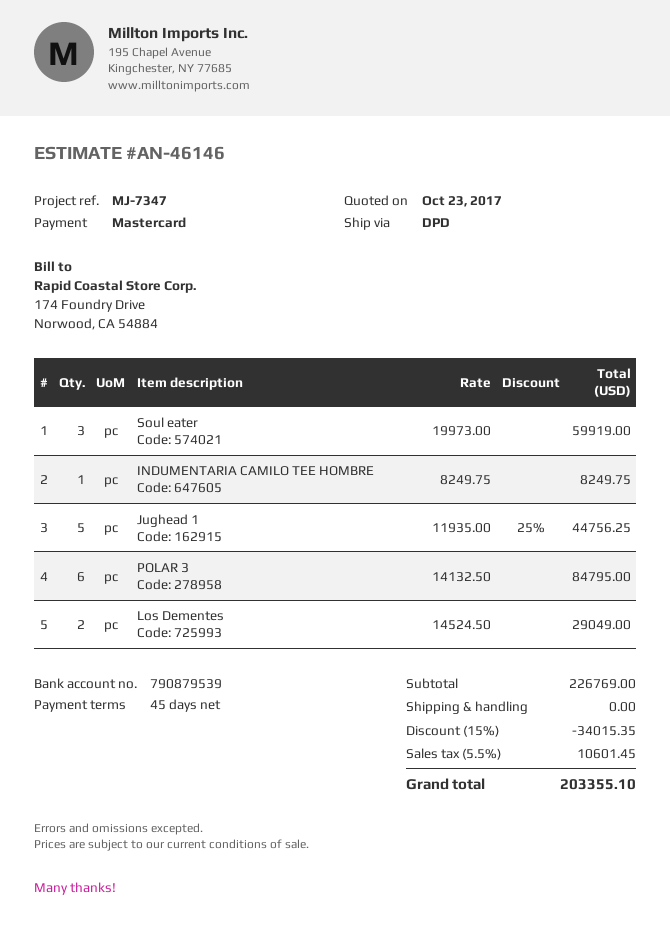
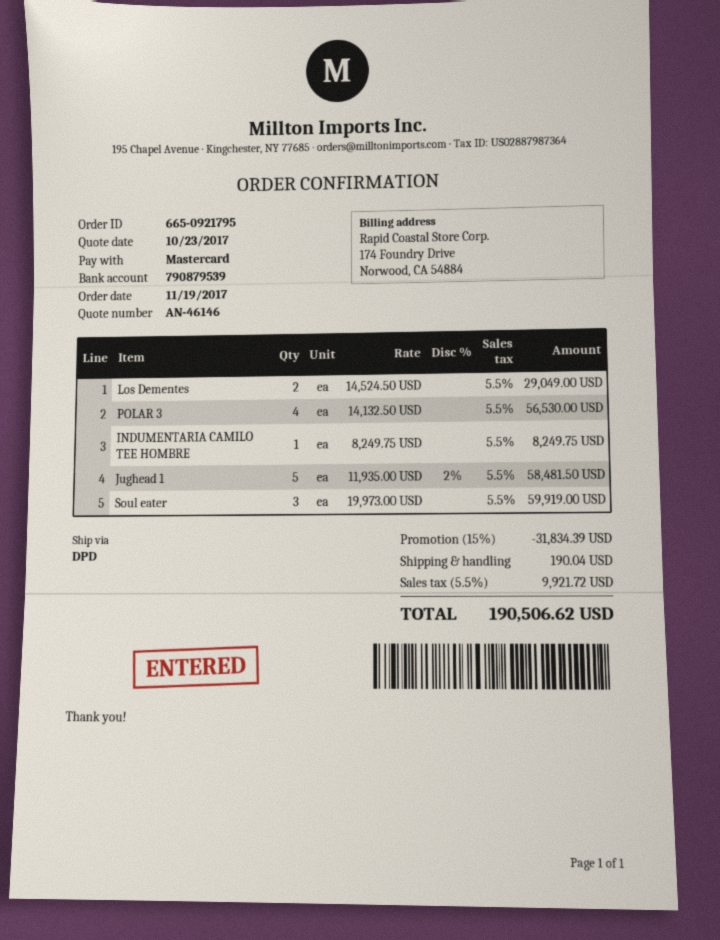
Jughead 1: 5 x 11935.00 - 25% = 44756.25 -> 5 x 11935.00 - 2% = 58481.50
POLAR 3: 6 x 14132.50 = 84795.00 -> 4 x 14132.50 = 56530.00
discount: 15% = 34015.35 -> 15% = 31834.39
shipping: 0.00 -> 190.04
tax: 5.5% = 10601.45 -> 5.5% = 9921.72
total: 203355.10 -> 190506.62

